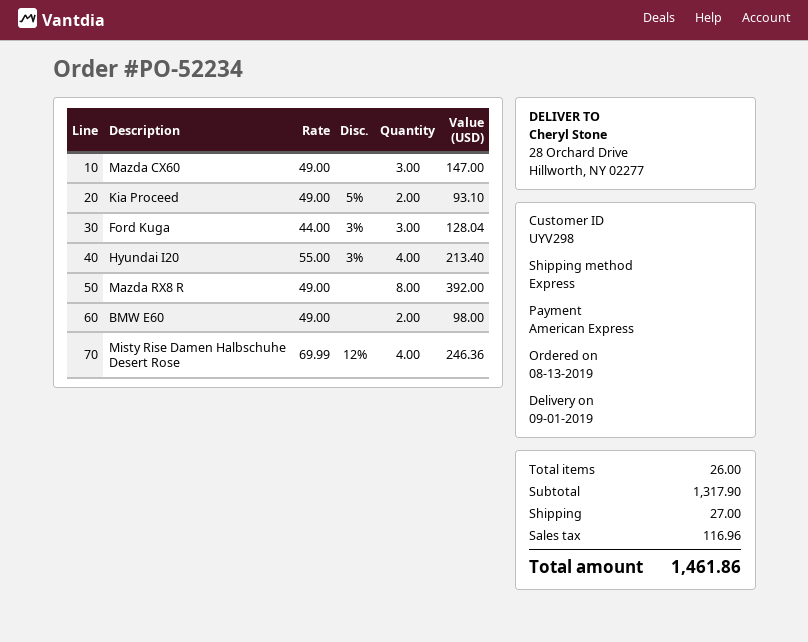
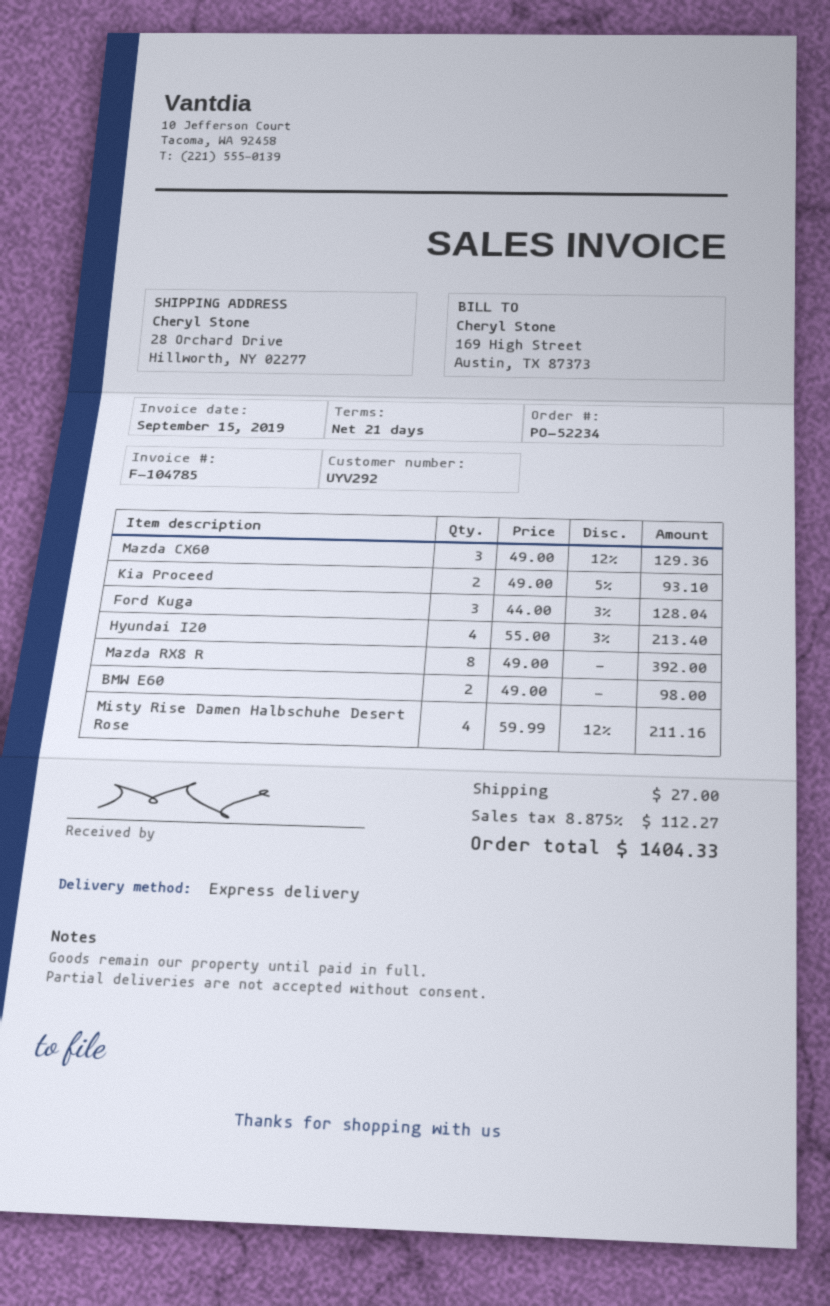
customer number: UYV298 -> UYV292
Mazda CX60: 3 x 49.00 = 147.00 -> 3 x 49.00 - 12% = 129.36
Misty Rise Damen Halbschuhe Desert Rose: 4 x 69.99 - 12% = 246.36 -> 4 x 59.99 - 12% = 211.16
tax: 116.96 -> 112.27
total: 1461.86 -> 1404.33

